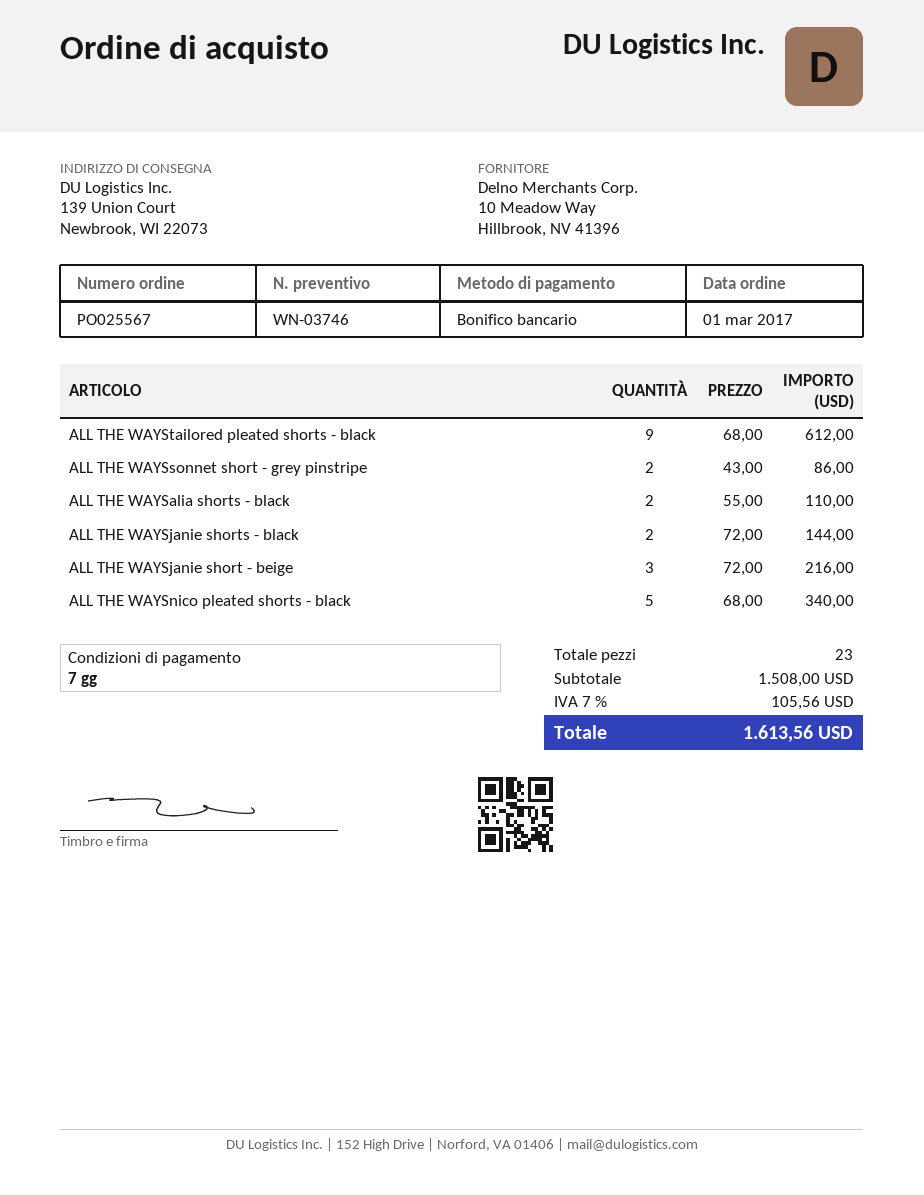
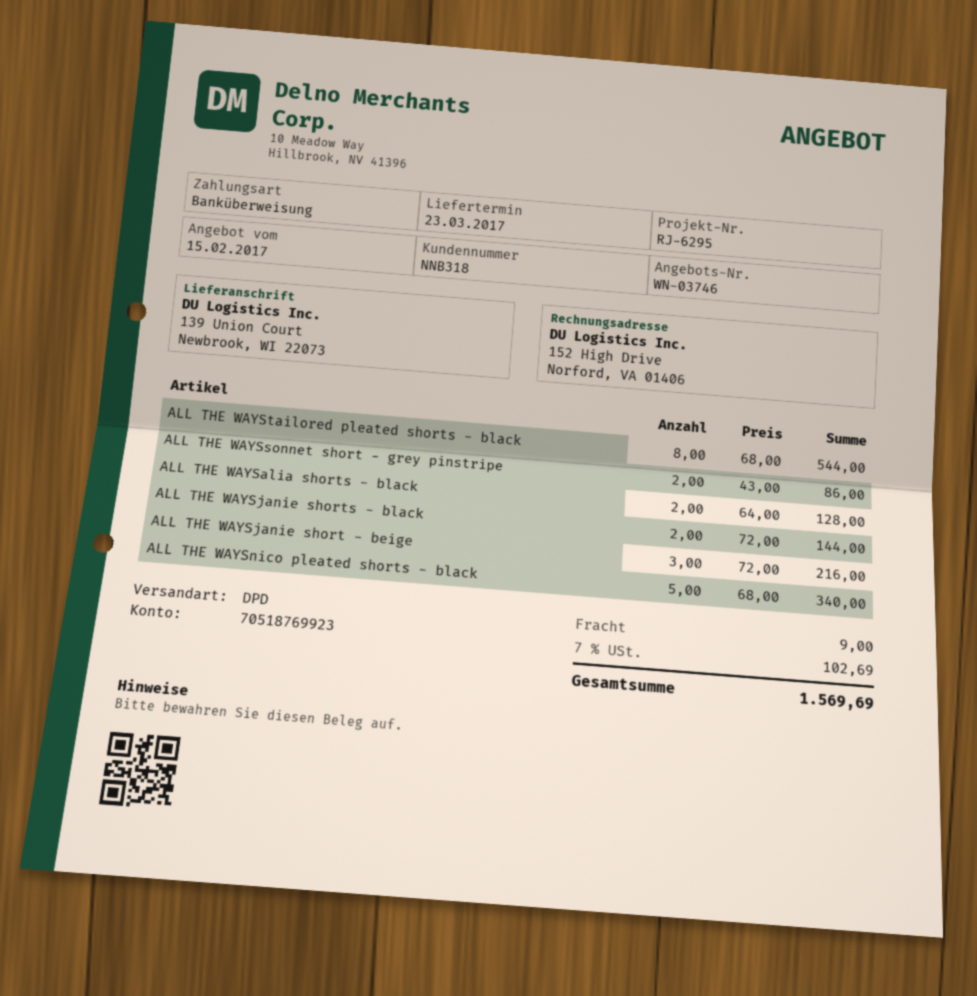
ALL THE WAYStailored pleated shorts - black: 9 x 68.00 = 612.00 -> 8 x 68.00 = 544.00
ALL THE WAYSalia shorts - black: 2 x 55.00 = 110.00 -> 2 x 64.00 = 128.00
shipping: none -> 9.00
tax: 7% = 105.56 -> 7% = 102.69
total: 1613.56 -> 1569.69

